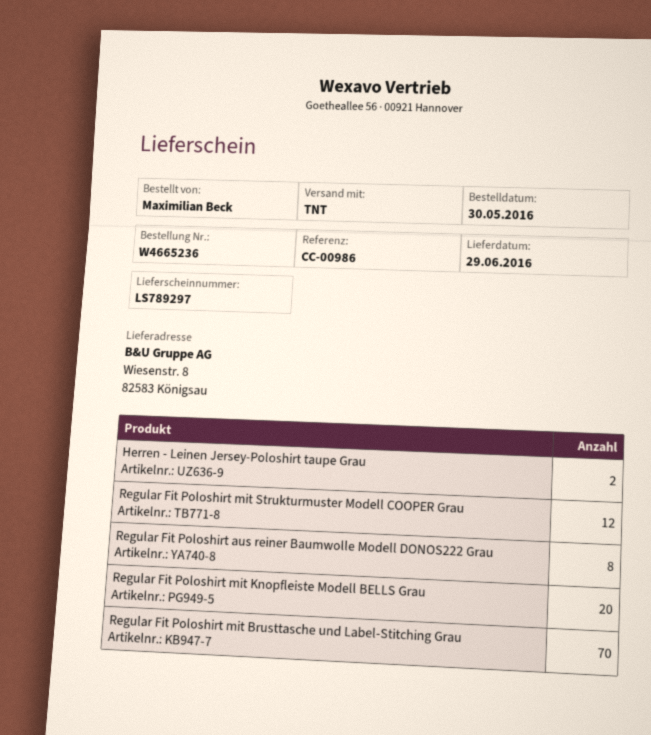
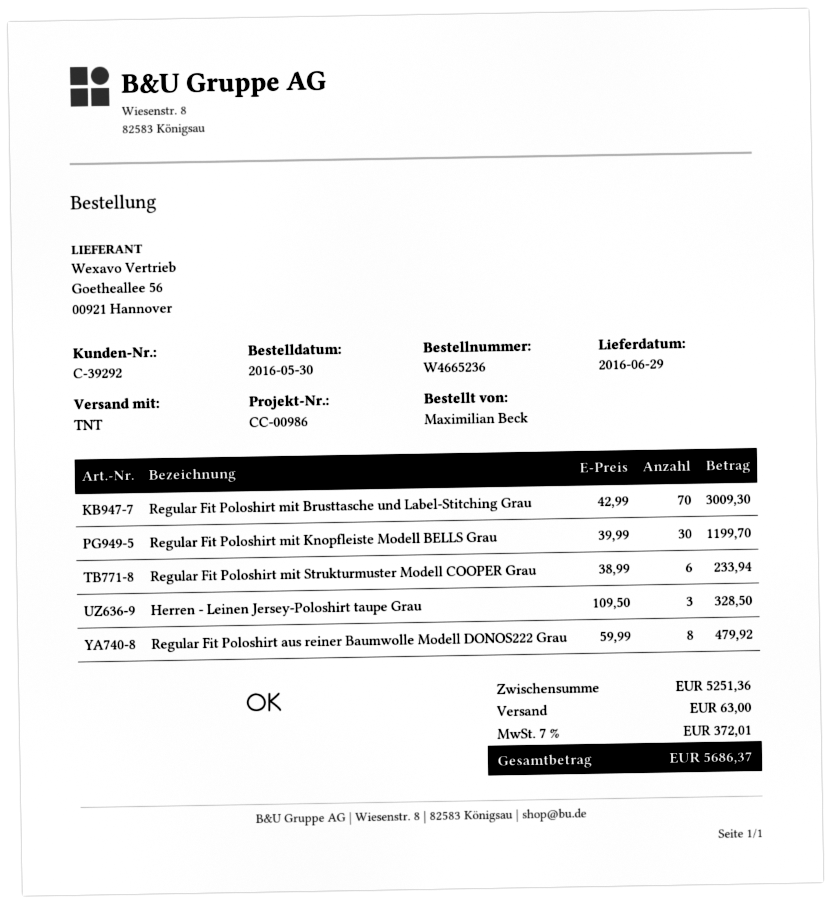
Herren - Leinen Jersey-Poloshirt taupe Grau: 2 -> 3
Regular Fit Poloshirt mit Strukturmuster Modell COOPER Grau: 12 -> 6
Regular Fit Poloshirt mit Knopfleiste Modell BELLS Grau: 20 -> 30

